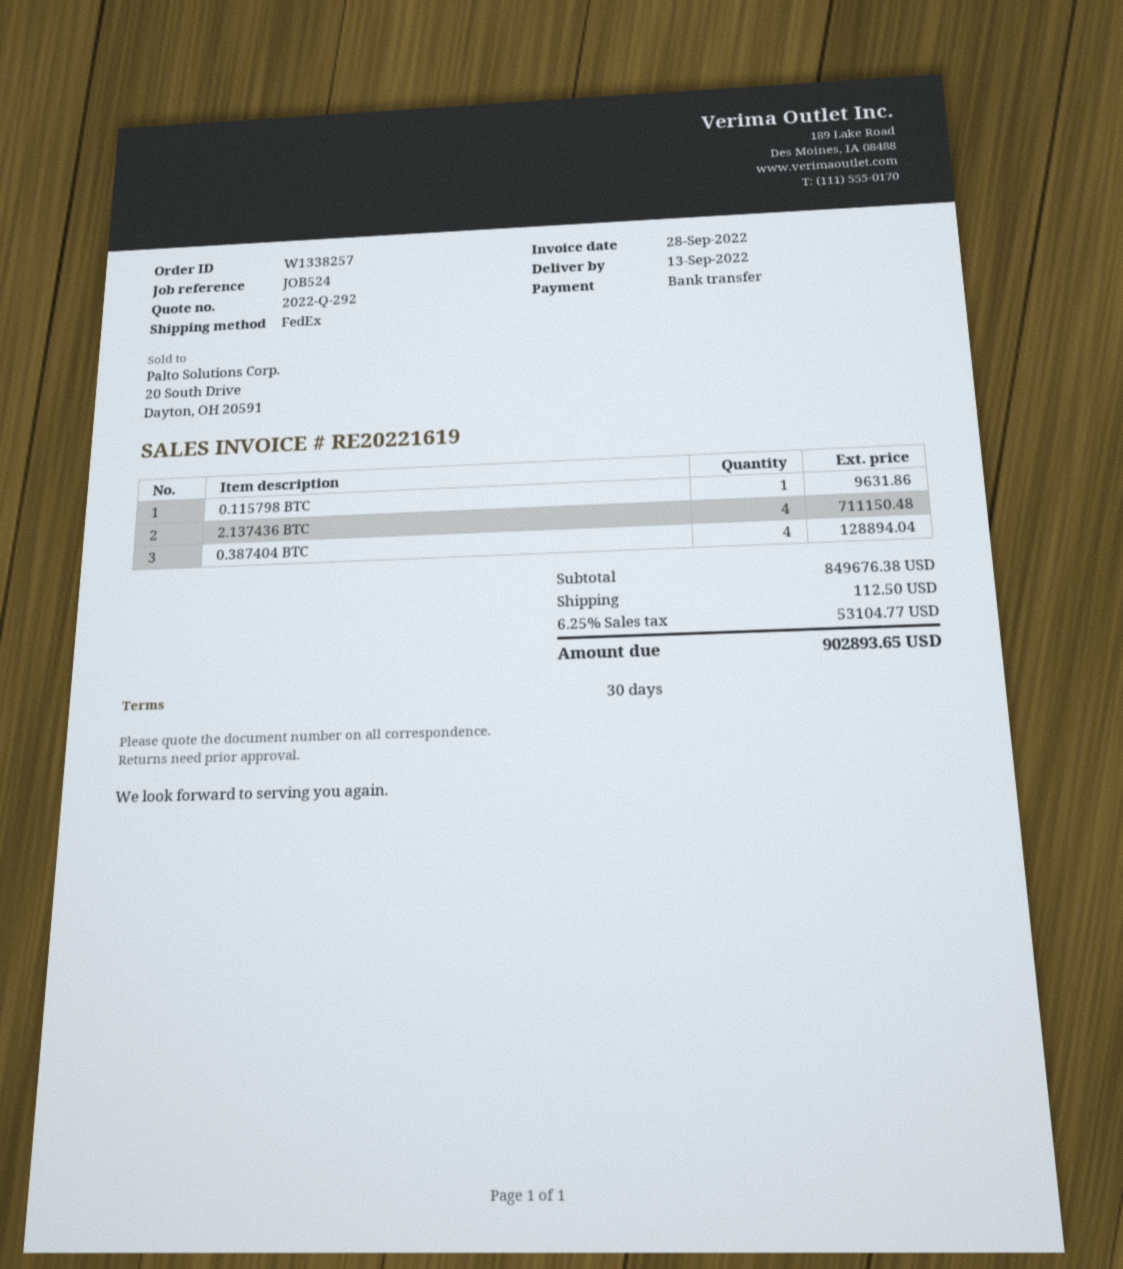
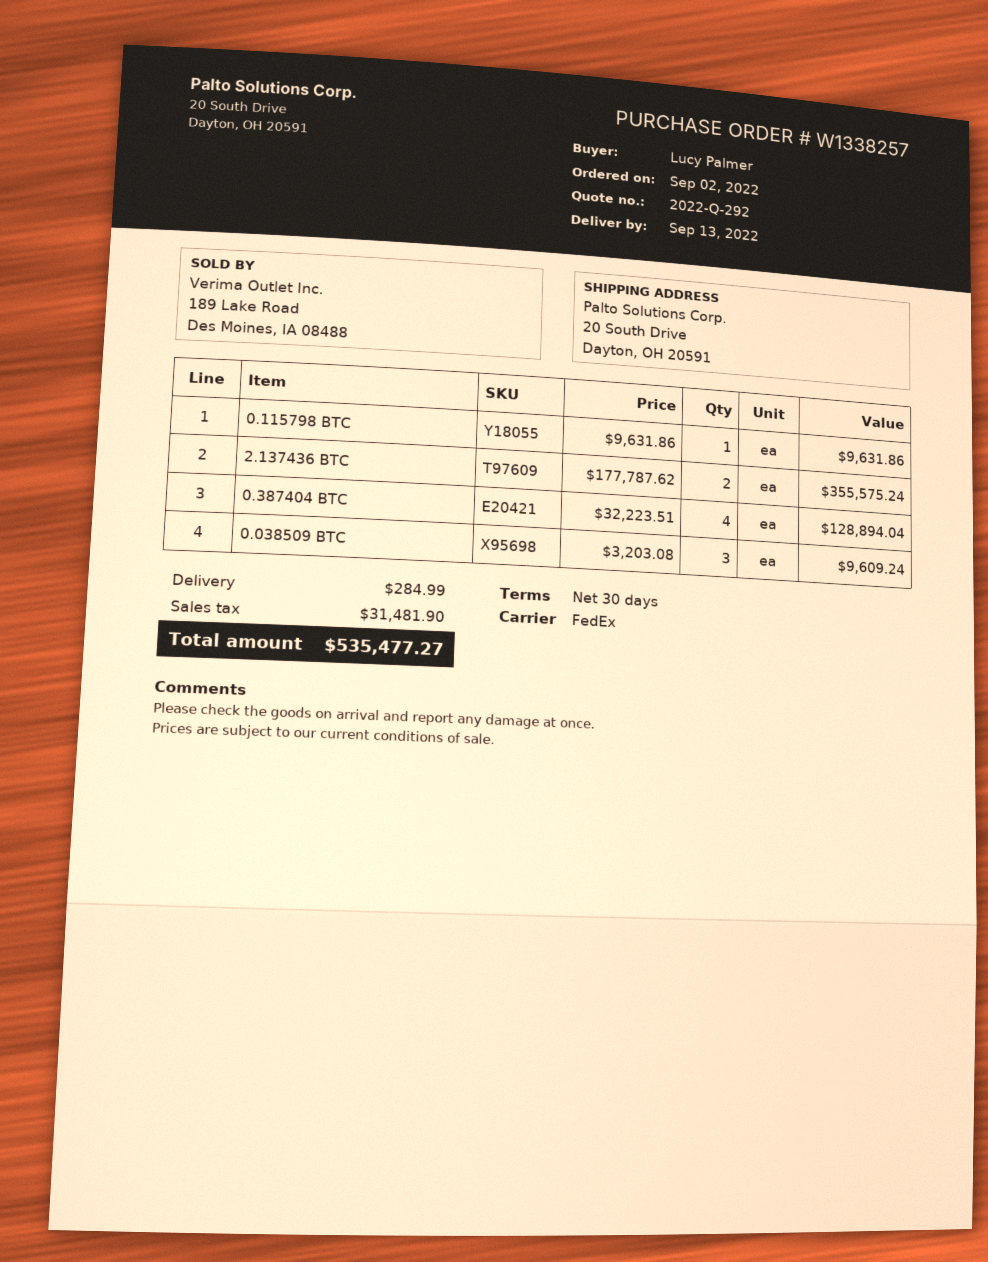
2.137436 BTC: 4 for 711150.48 -> 2 for 355575.24
0.038509 BTC: none -> 3 for 9609.24
shipping: 112.50 -> 284.99
tax: 53104.77 -> 31481.90
total: 902893.65 -> 535477.27

